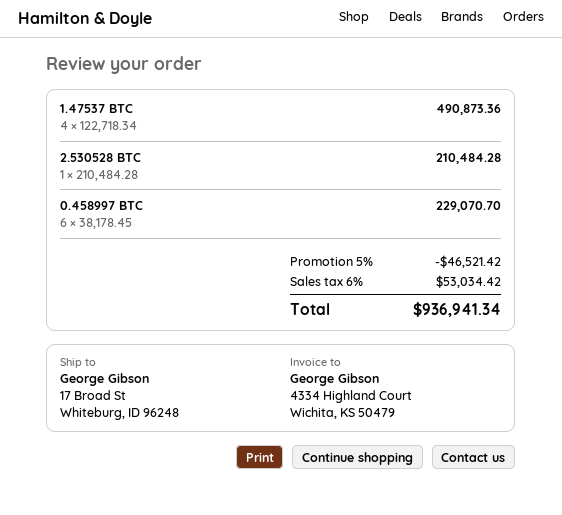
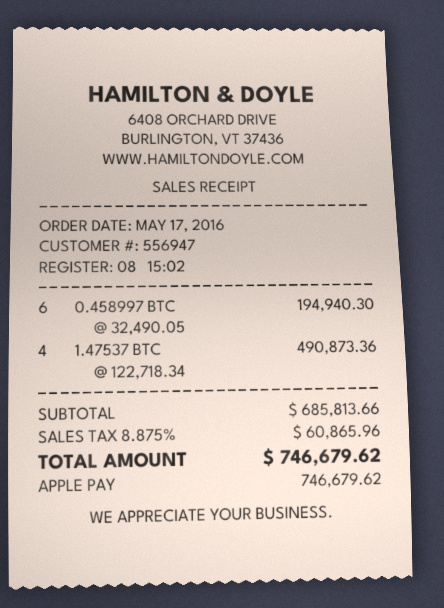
2.530528 BTC: 1 x 210484.28 = 210484.28 -> none
0.458997 BTC: 6 x 38178.45 = 229070.70 -> 6 x 32490.05 = 194940.30
discount: 5% = 46521.42 -> none
tax: 6% = 53034.42 -> 8.875% = 60865.96
total: 936941.34 -> 746679.62

